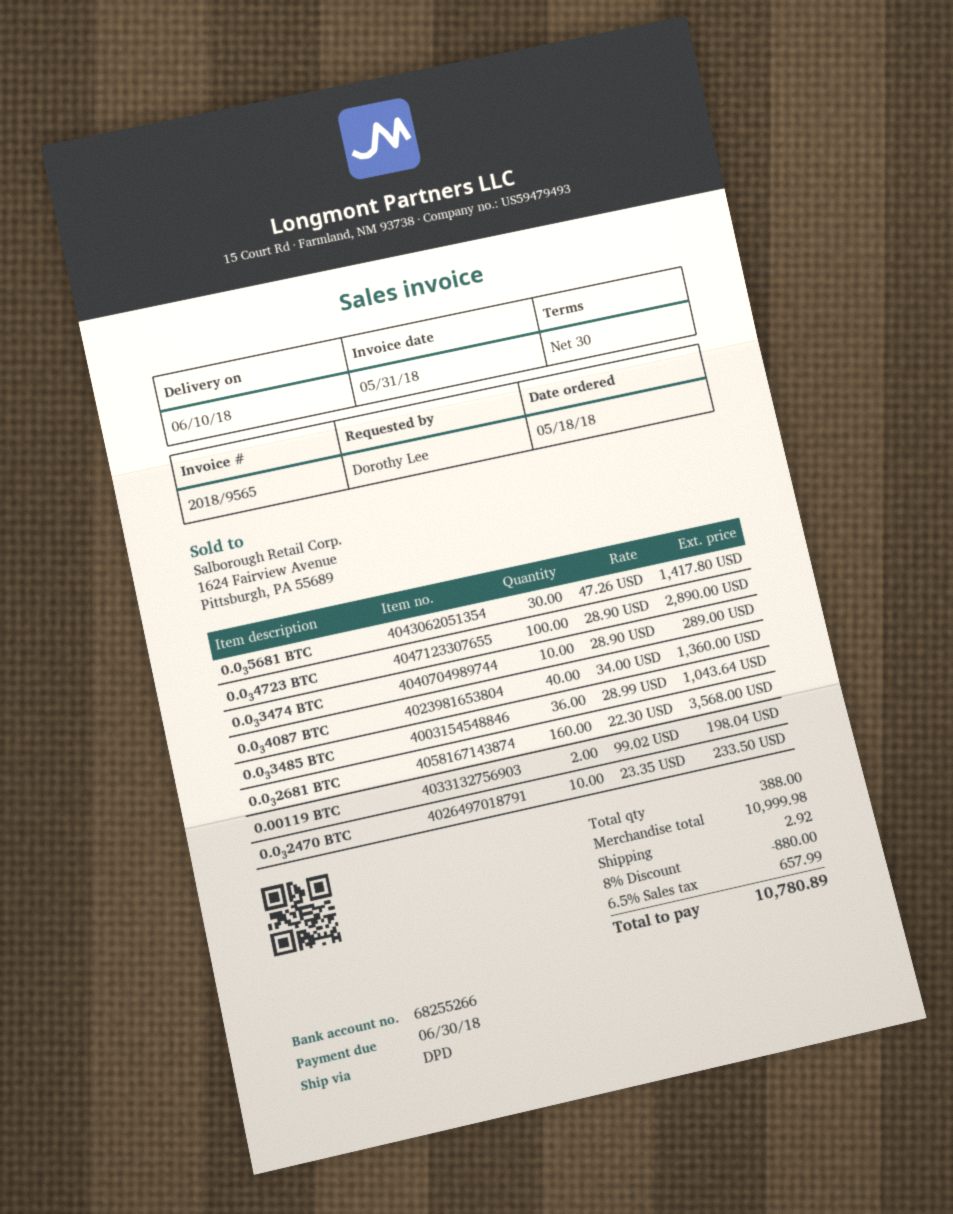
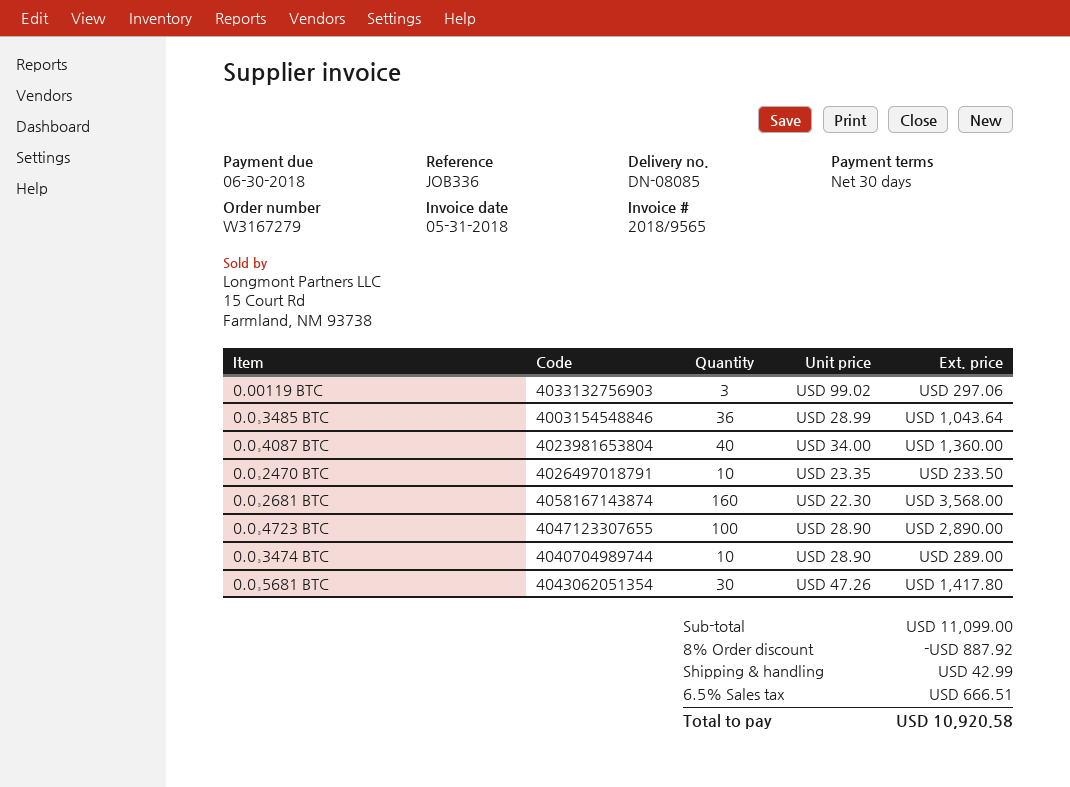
0.00119 BTC: 2 x 99.02 = 198.04 -> 3 x 99.02 = 297.06
subtotal: 10999.98 -> 11099.00
discount: 8% = 880.00 -> 8% = 887.92
shipping: 2.92 -> 42.99
tax: 6.5% = 657.99 -> 6.5% = 666.51
total: 10780.89 -> 10920.58

